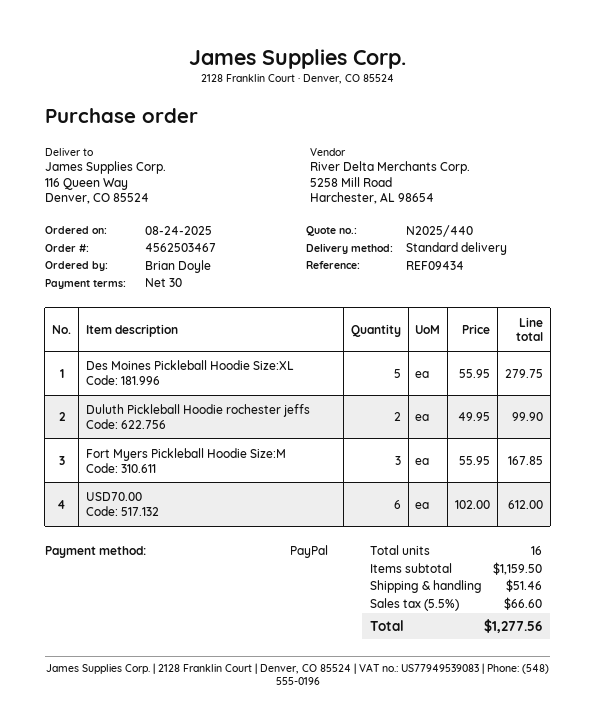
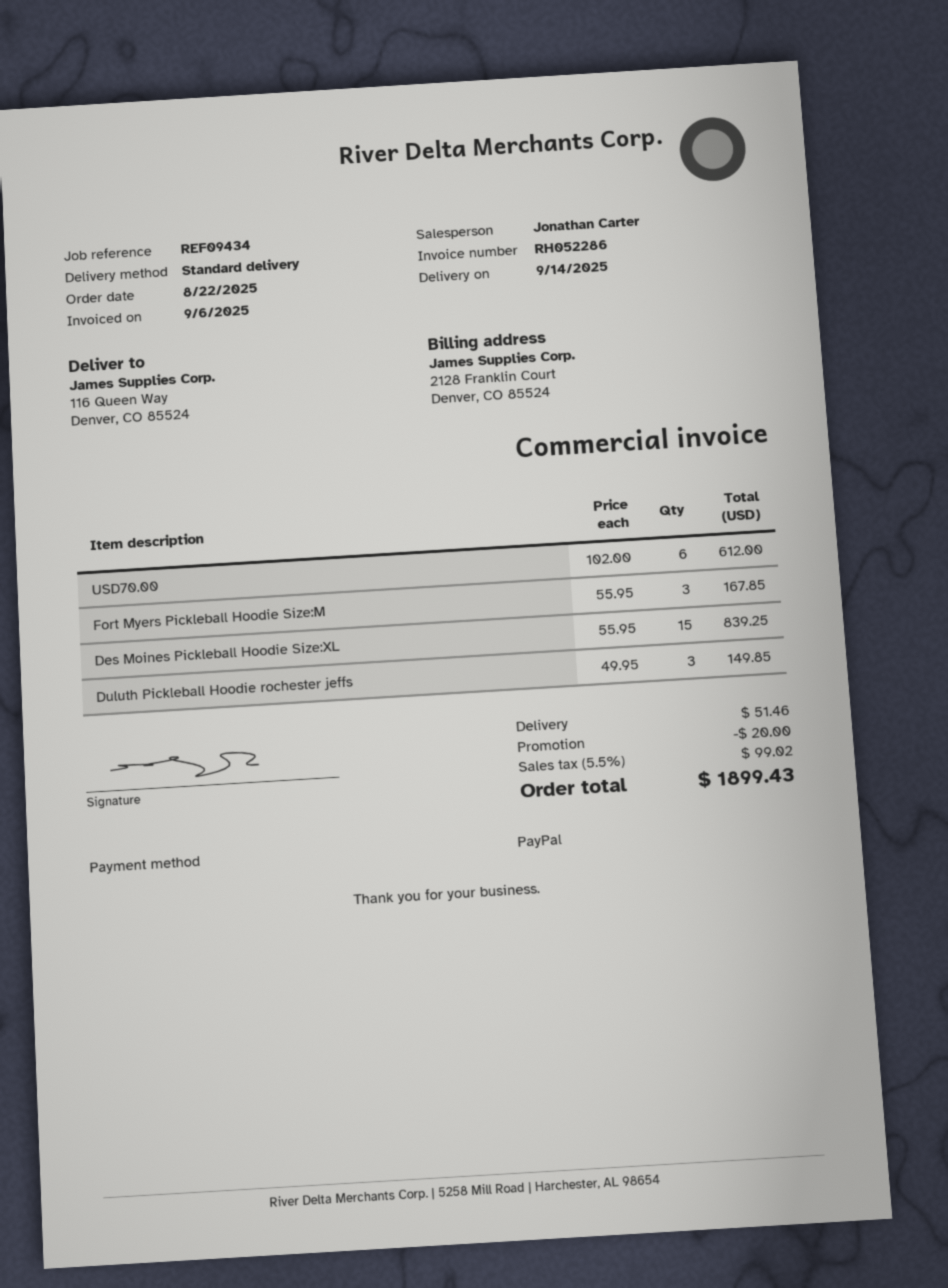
order date: 2025-08-24 -> 2025-08-22
Des Moines Pickleball Hoodie Size:XL: 5 x 55.95 = 279.75 -> 15 x 55.95 = 839.25
Duluth Pickleball Hoodie rochester jeffs: 2 x 49.95 = 99.90 -> 3 x 49.95 = 149.85
discount: none -> 20.00
tax: 5.5% = 66.60 -> 5.5% = 99.02
total: 1277.56 -> 1899.43

